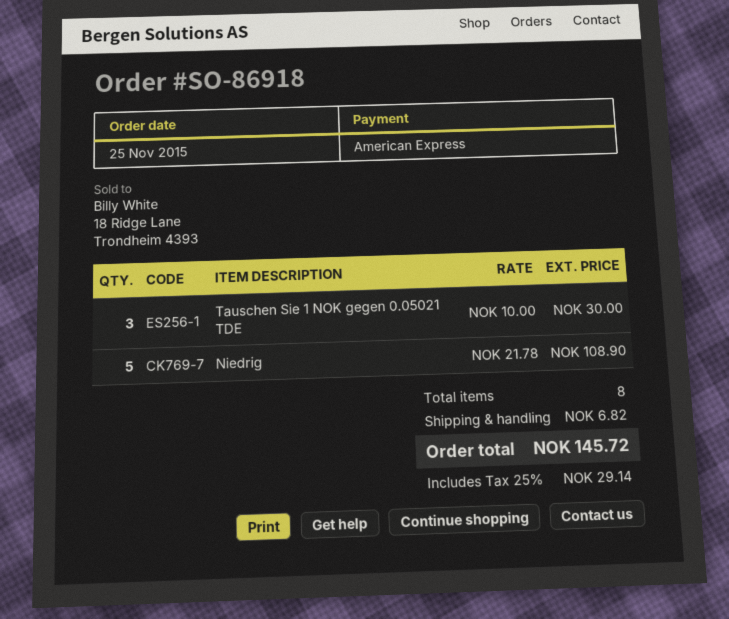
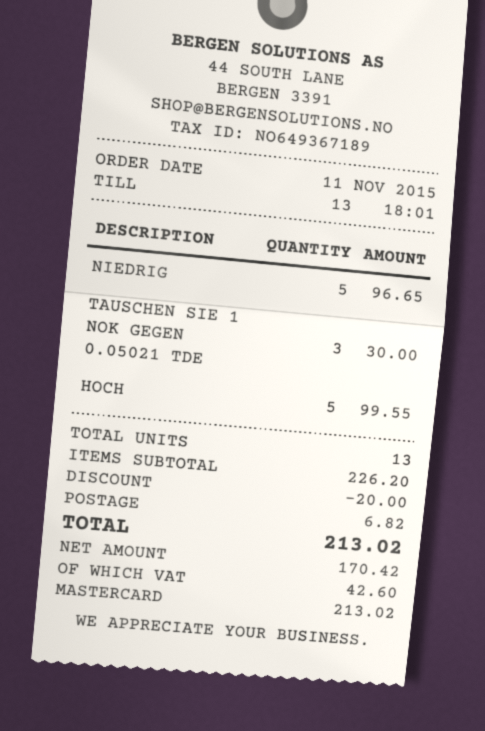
order date: 2015-11-25 -> 2015-11-11
payment method: American Express -> Mastercard
Niedrig: 5 for 108.90 -> 5 for 96.65
HOCH: none -> 5 for 99.55
total quantity: 8 -> 13
discount: none -> 20.00
tax: 29.14 -> 42.60
total: 145.72 -> 213.02

